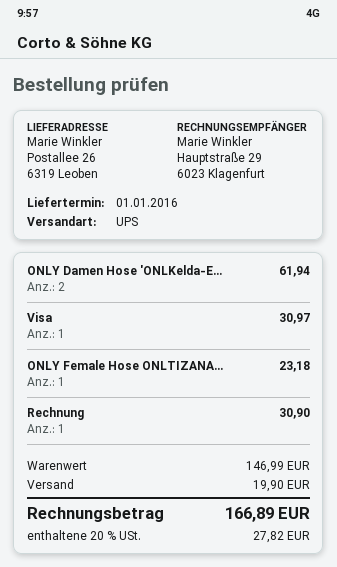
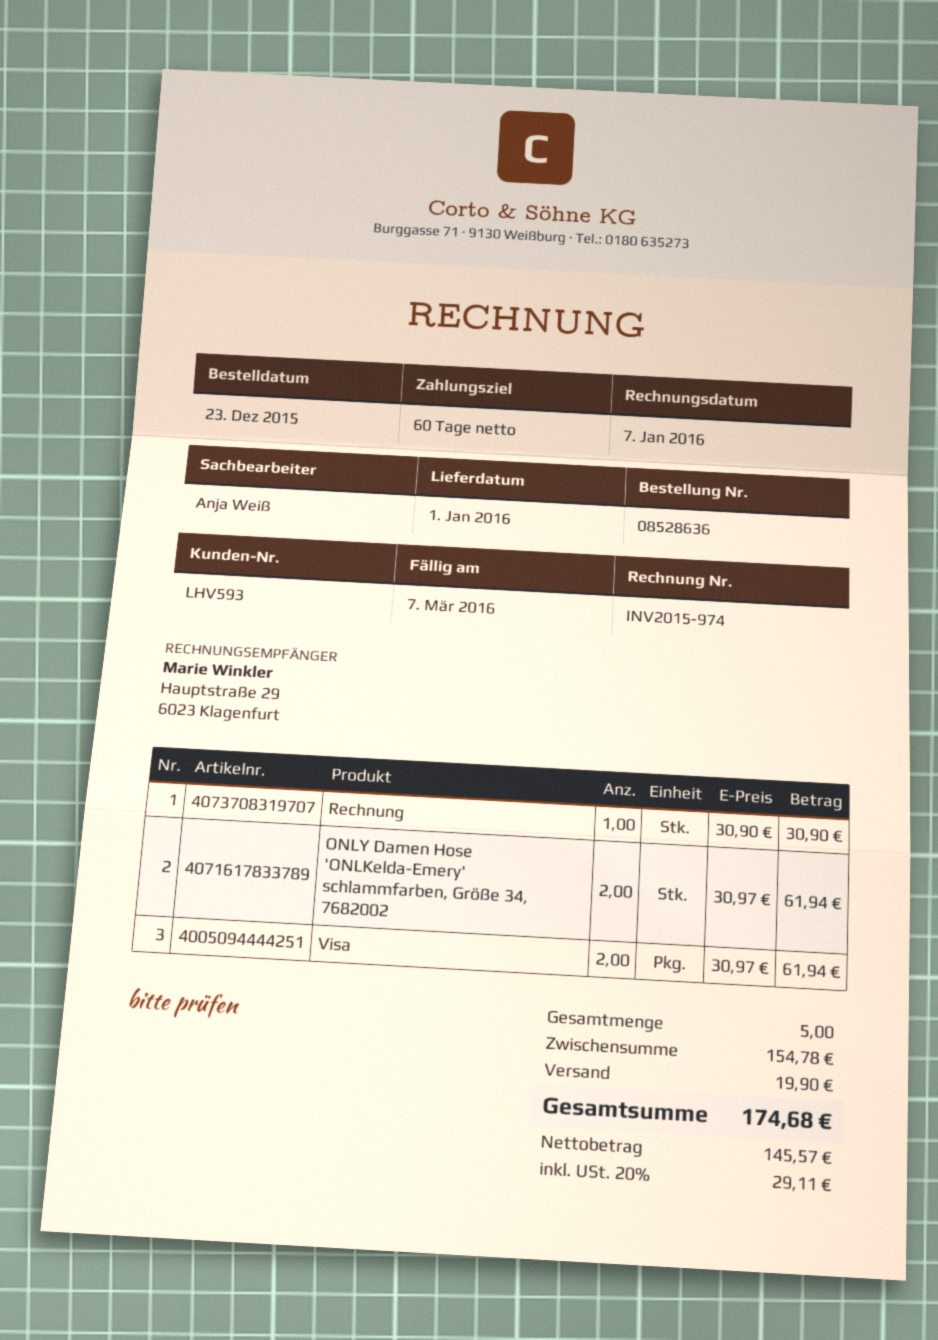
Visa: 1 for 30.97 -> 2 for 61.94
ONLY Female Hose ONLTIZANA...: 1 for 23.18 -> none
subtotal: 146.99 -> 154.78
tax: 20% = 27.82 -> 20% = 29.11
total: 166.89 -> 174.68

